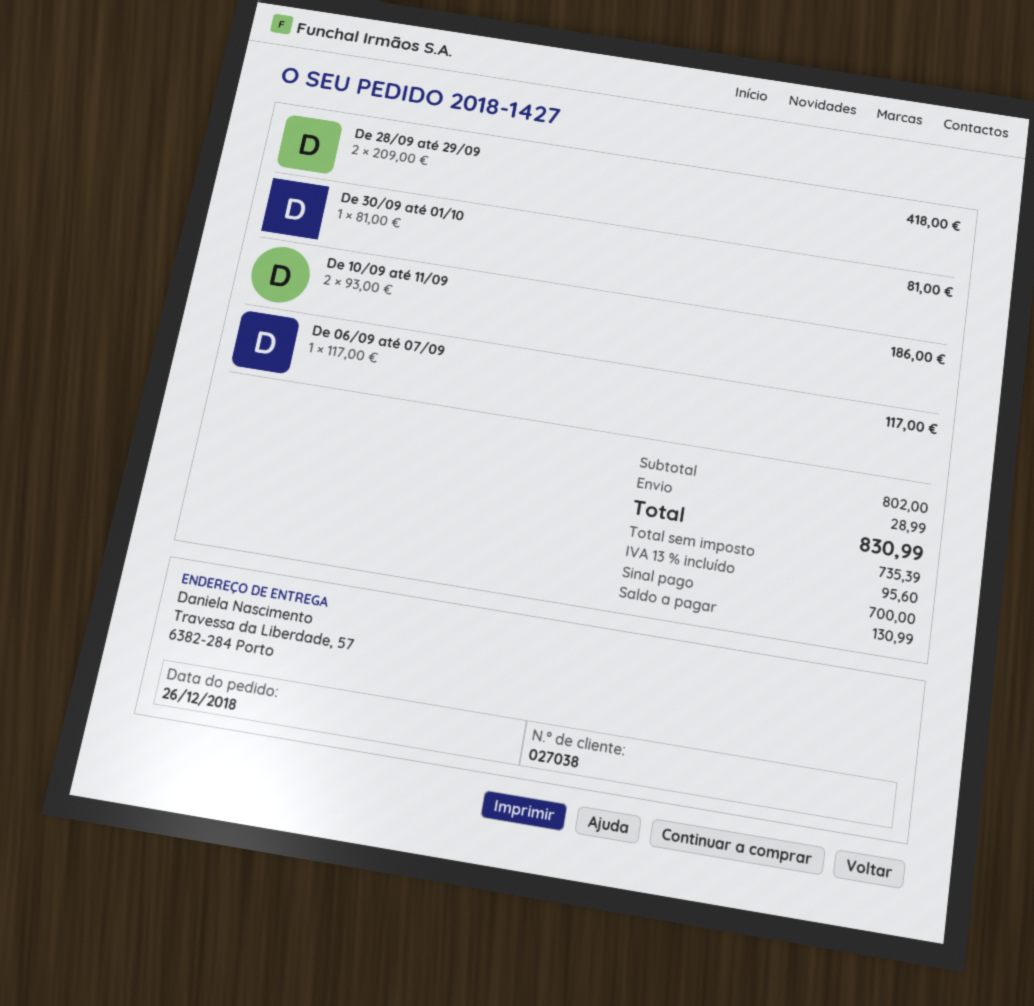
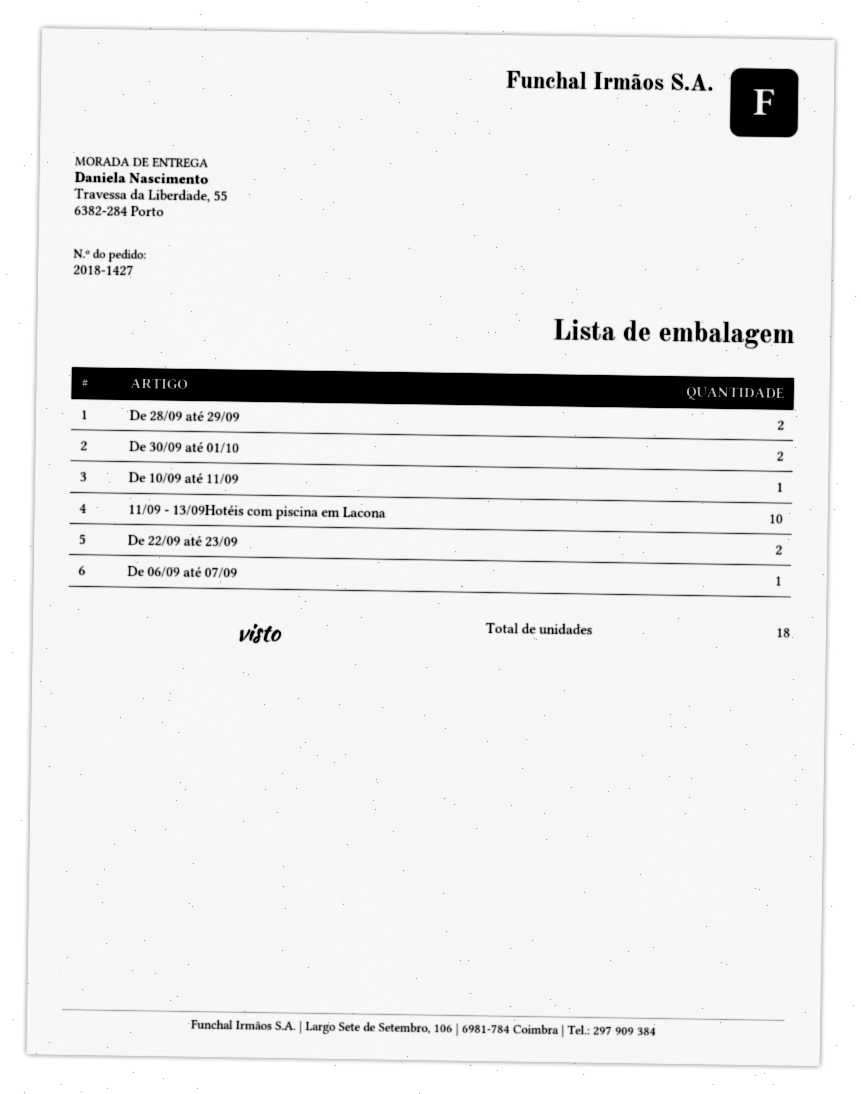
ship to: Travessa da Liberdade, 57, 6382-284 Porto -> Travessa da Liberdade, 55, 6382-284 Porto
De 30/09 até 01/10: 1 -> 2
De 10/09 até 11/09: 2 -> 1
11/09 - 13/09Hotéis com piscina em Lacona: none -> 10
De 22/09 até 23/09: none -> 2

